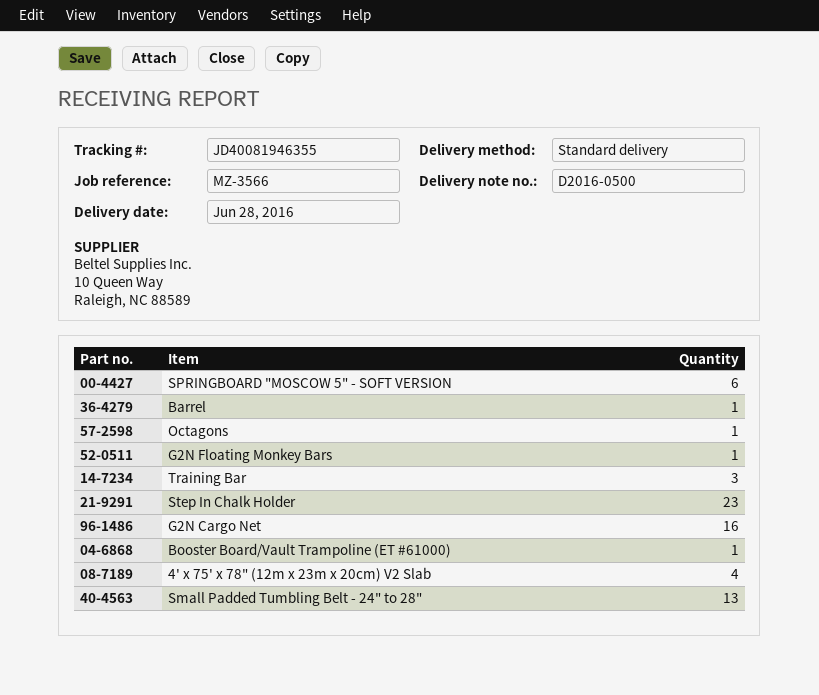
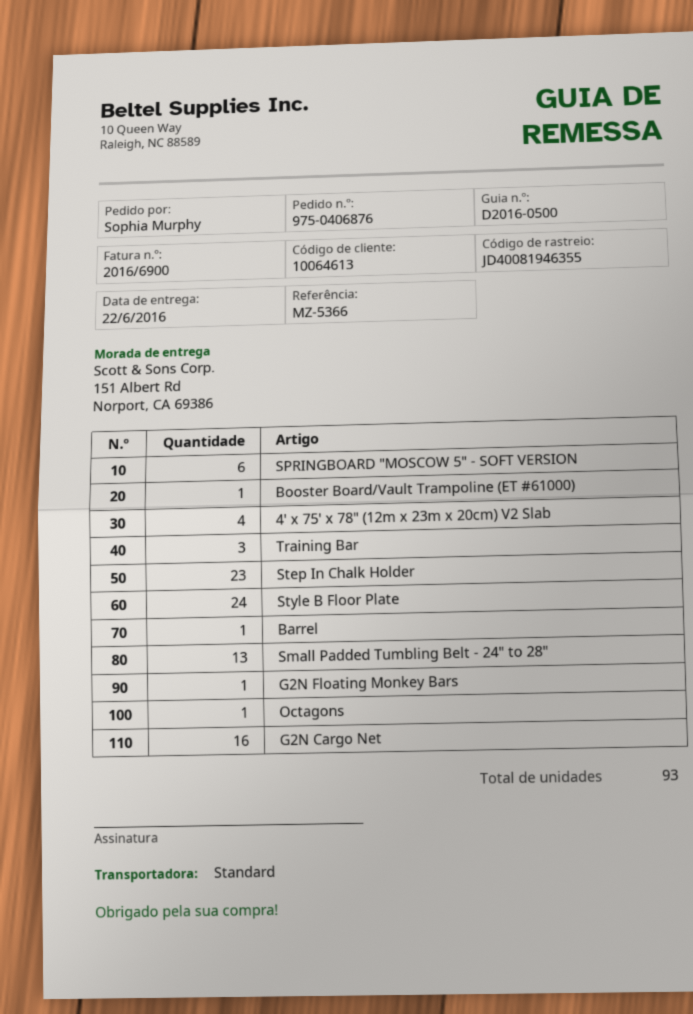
delivery date: 2016-06-28 -> 2016-06-22
reference: MZ-3566 -> MZ-5366
Style B Floor Plate: none -> 24

